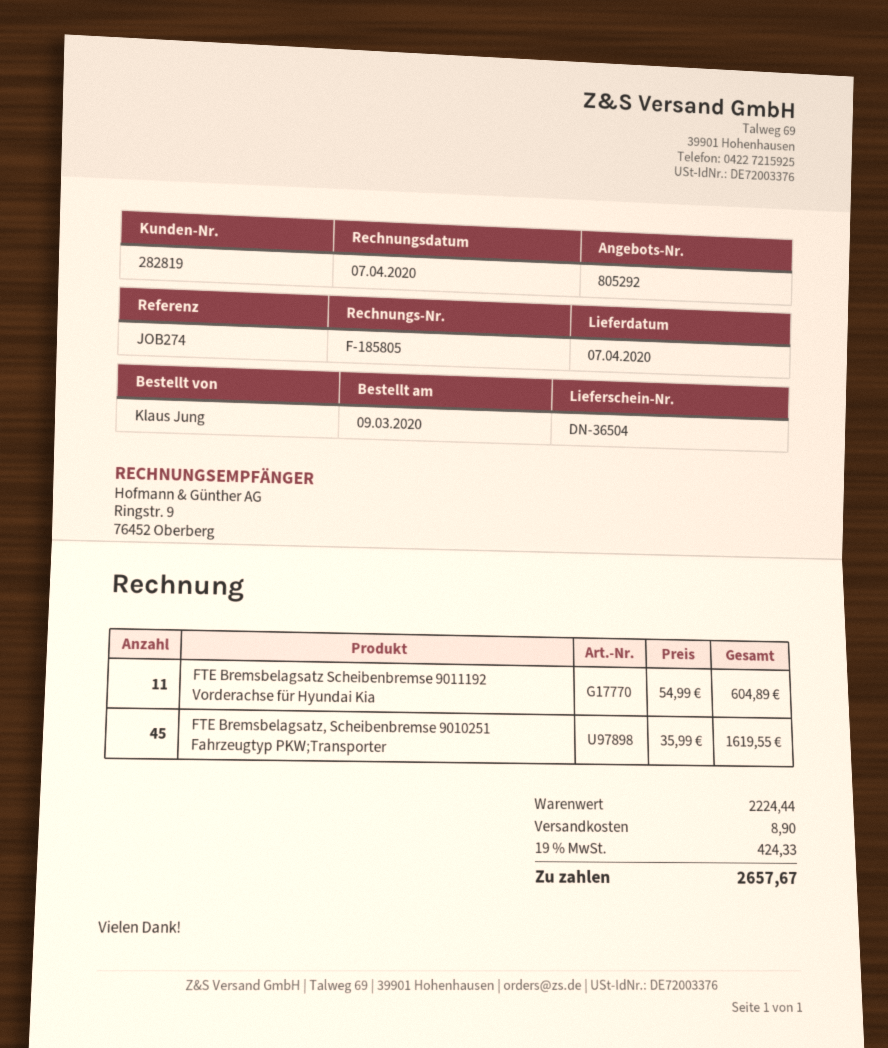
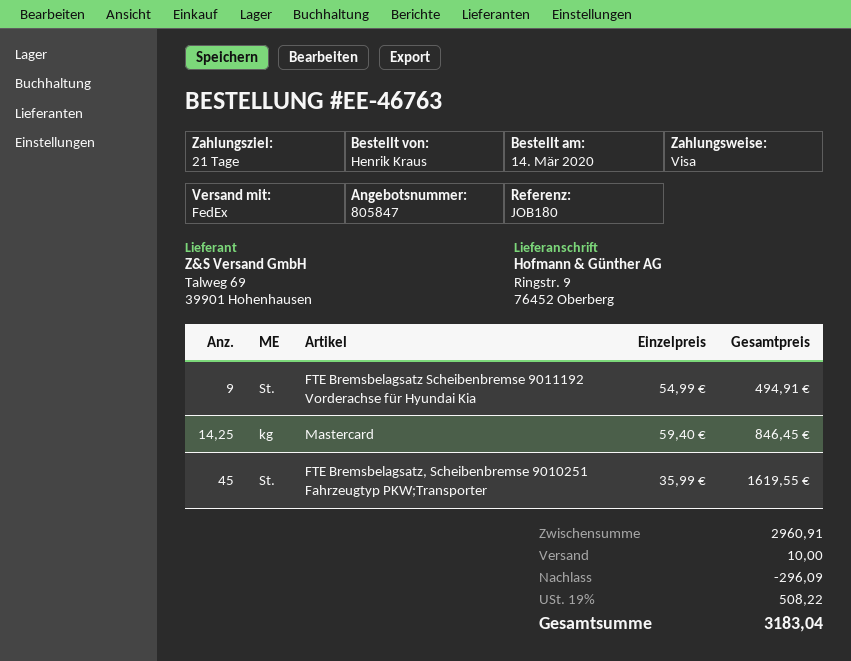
quote number: 805292 -> 805847
order date: 2020-03-09 -> 2020-03-14
reference: JOB274 -> JOB180
ordered by: Klaus Jung -> Henrik Kraus
FTE Bremsbelagsatz Scheibenbremse 9011192 Vorderachse für Hyundai Kia: 11 x 54.99 = 604.89 -> 9 x 54.99 = 494.91
Mastercard: none -> 14.25 x 59.40 = 846.45
subtotal: 2224.44 -> 2960.91
discount: none -> 296.09
shipping: 8.90 -> 10.00
tax: 19% = 424.33 -> 19% = 508.22
total: 2657.67 -> 3183.04

